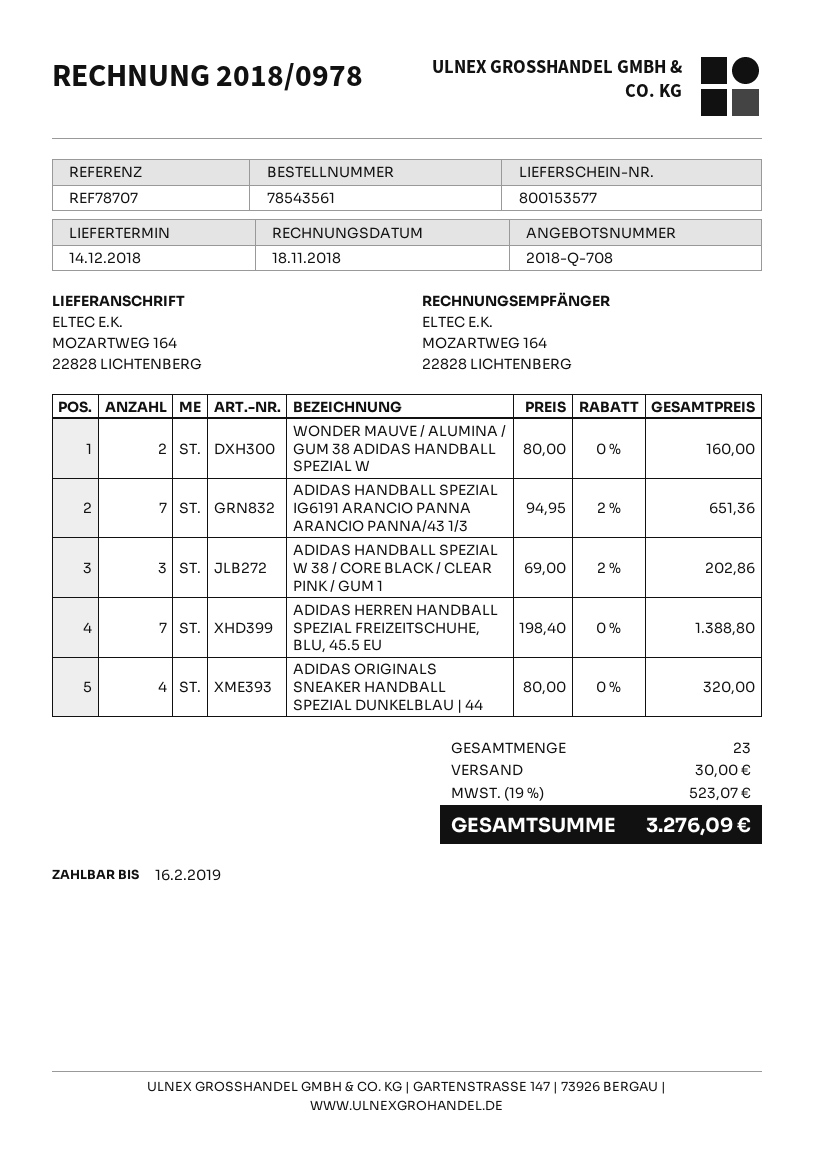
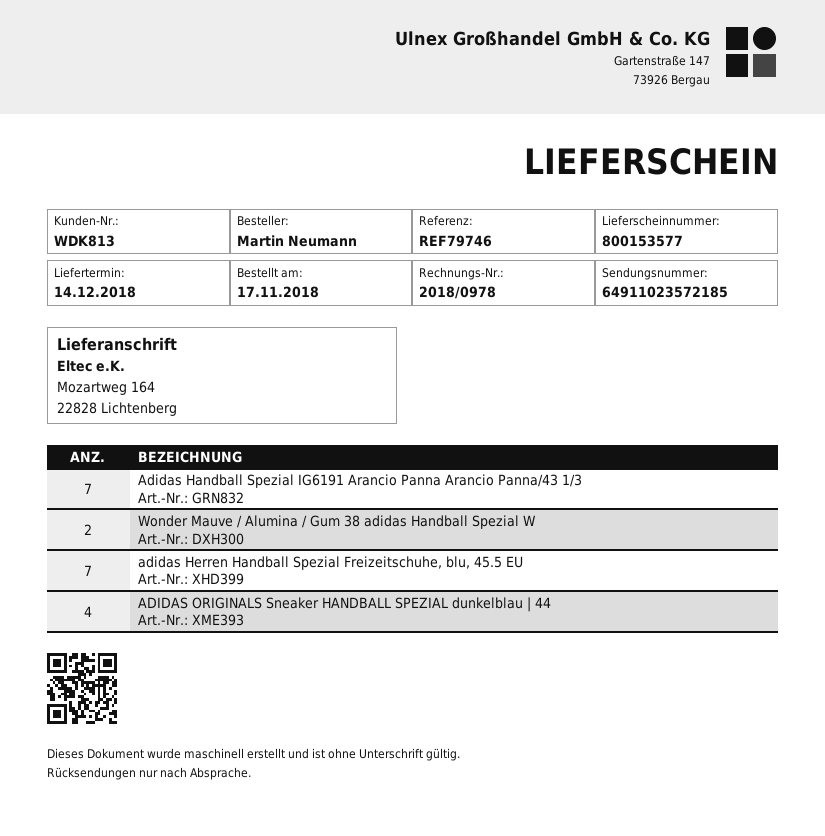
reference: REF78707 -> REF79746
ADIDAS HANDBALL SPEZIAL W 38 / CORE BLACK / CLEAR PINK / GUM 1: 3 -> none

